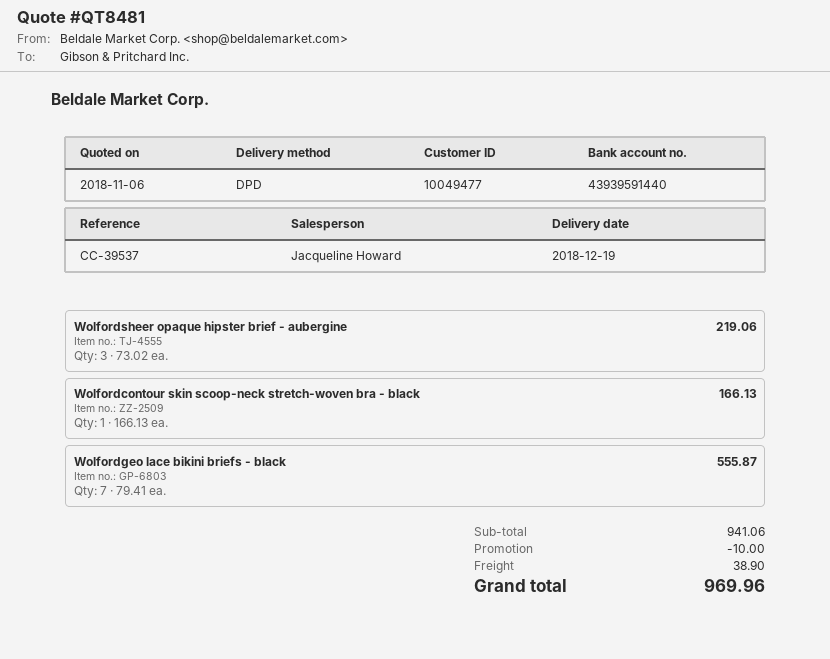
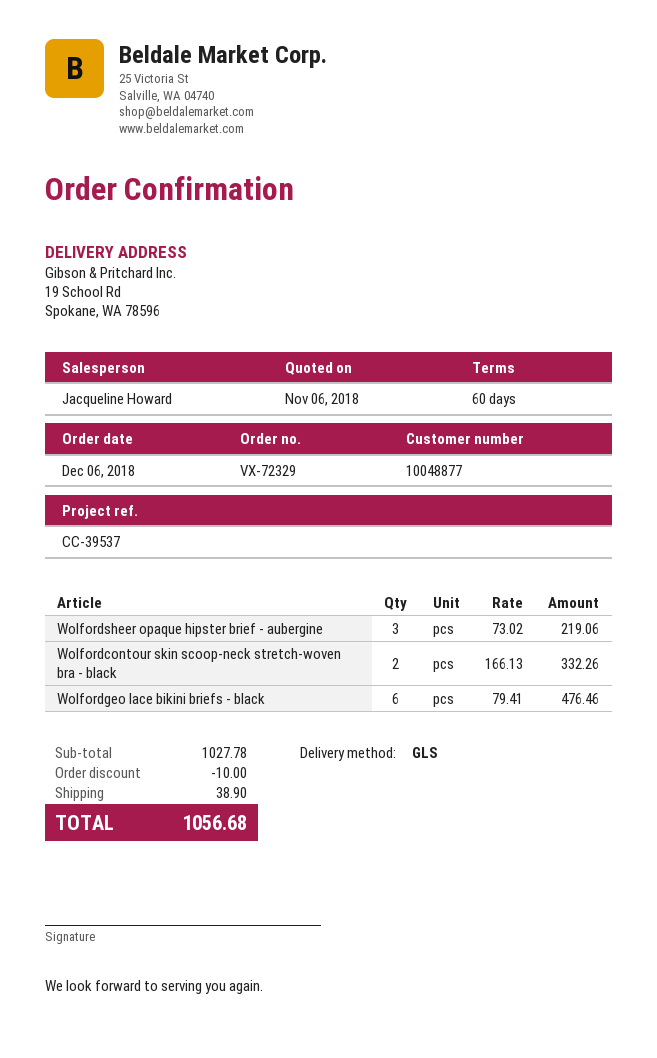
customer number: 10049477 -> 10048877
shipping method: DPD -> GLS
Wolfordcontour skin scoop-neck stretch-woven bra - black: 1 x 166.13 = 166.13 -> 2 x 166.13 = 332.26
Wolfordgeo lace bikini briefs - black: 7 x 79.41 = 555.87 -> 6 x 79.41 = 476.46
subtotal: 941.06 -> 1027.78
total: 969.96 -> 1056.68

